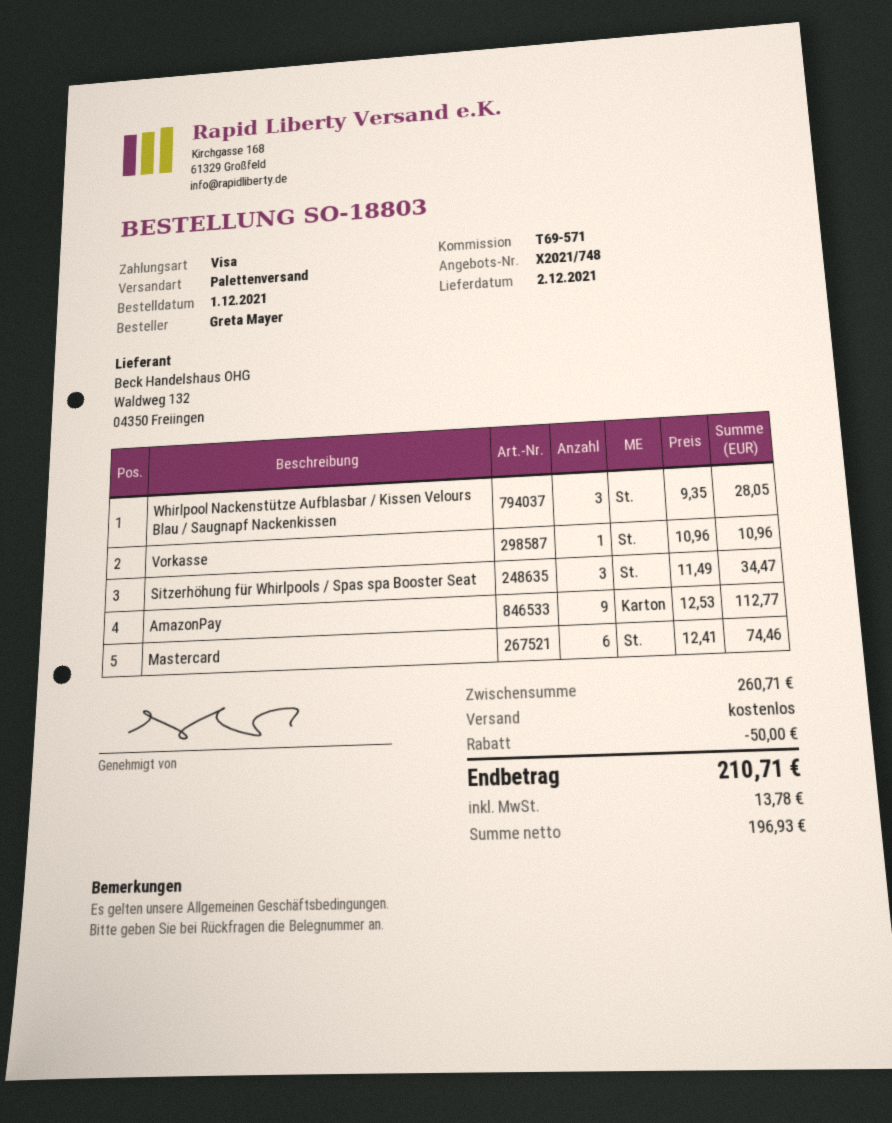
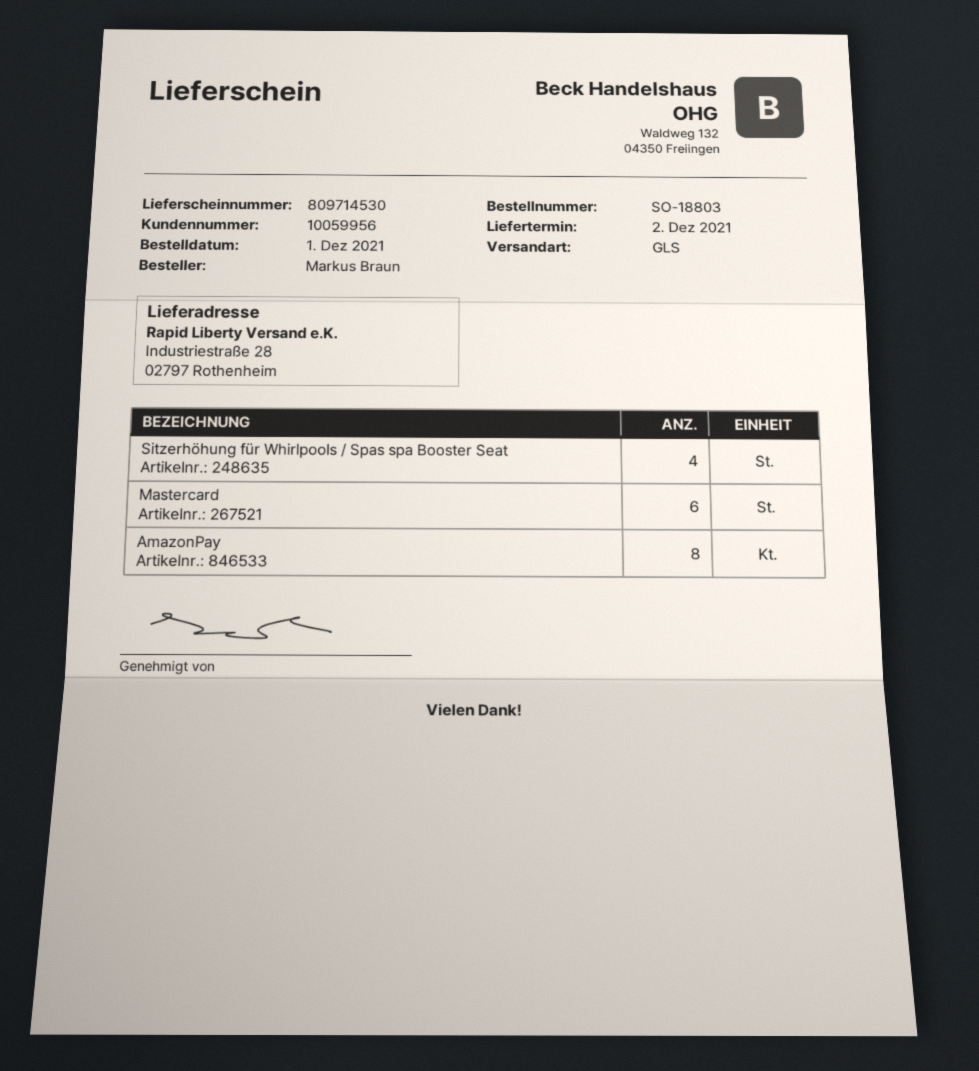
ordered by: Greta Mayer -> Markus Braun
shipping method: pallet freight -> GLS
Whirlpool Nackenstütze Aufblasbar / Kissen Velours Blau / Saugnapf Nackenkissen: 3 -> none
Vorkasse: 1 -> none
Sitzerhöhung für Whirlpools / Spas spa Booster Seat: 3 -> 4
AmazonPay: 9 -> 8

